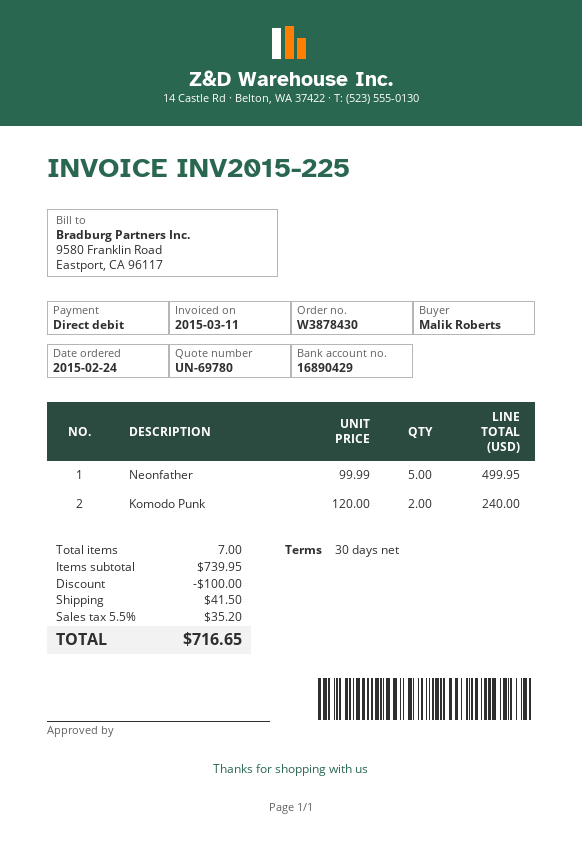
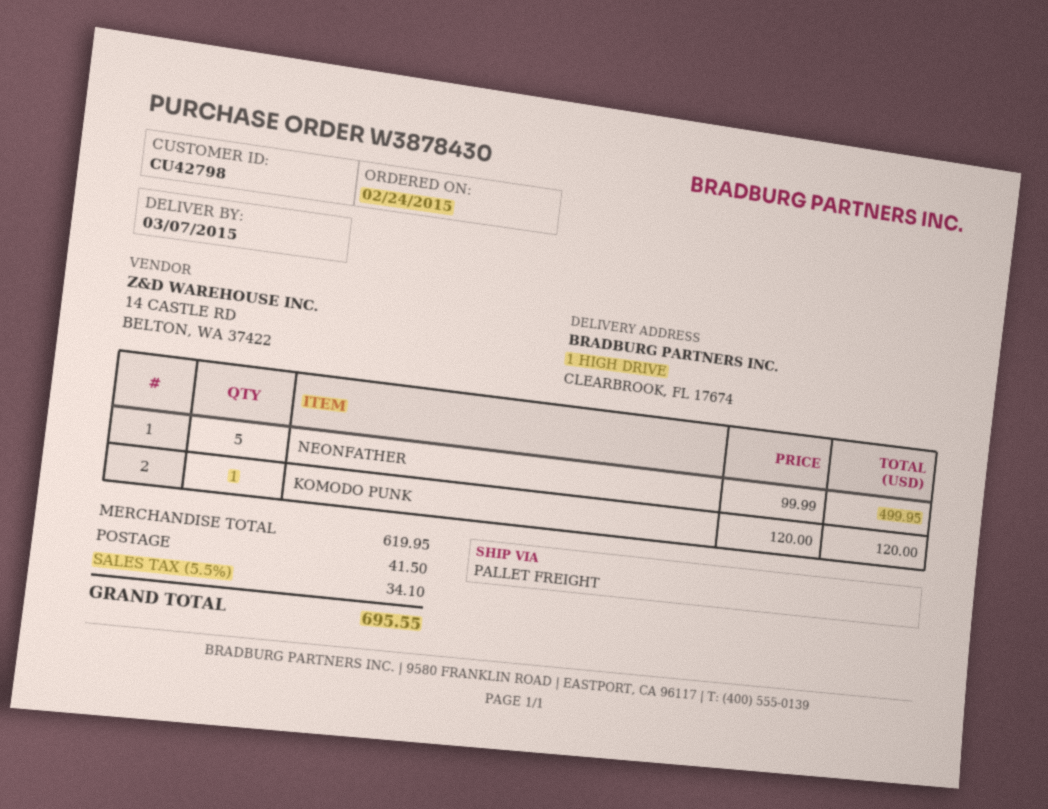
Komodo Punk: 2 x 120.00 = 240.00 -> 1 x 120.00 = 120.00
subtotal: 739.95 -> 619.95
discount: 100.00 -> none
tax: 5.5% = 35.20 -> 5.5% = 34.10
total: 716.65 -> 695.55

